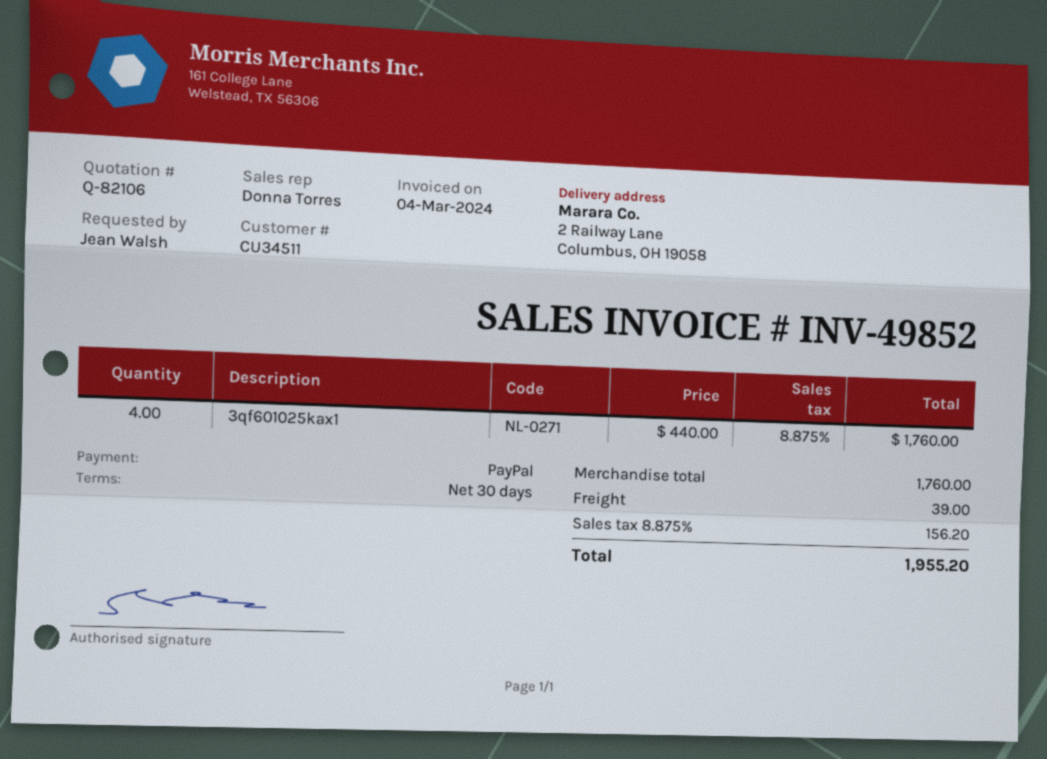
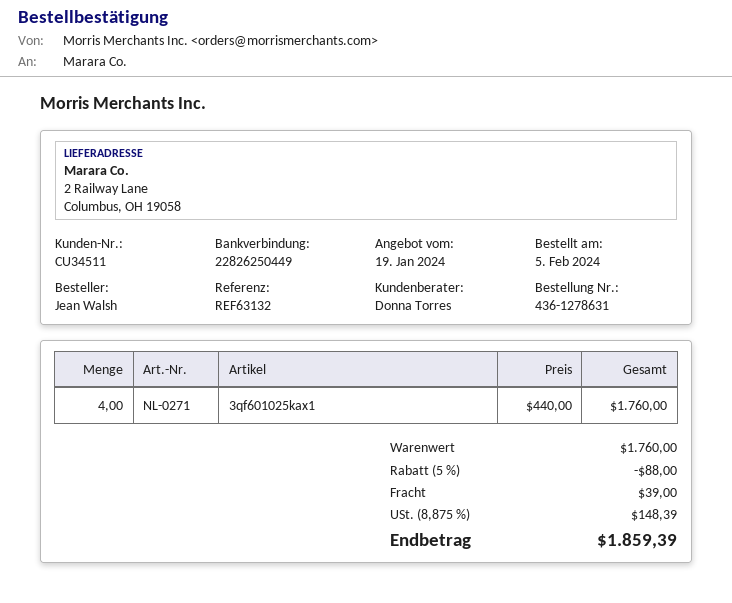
discount: none -> 5% = 88.00
tax: 8.875% = 156.20 -> 8.875% = 148.39
total: 1955.20 -> 1859.39

